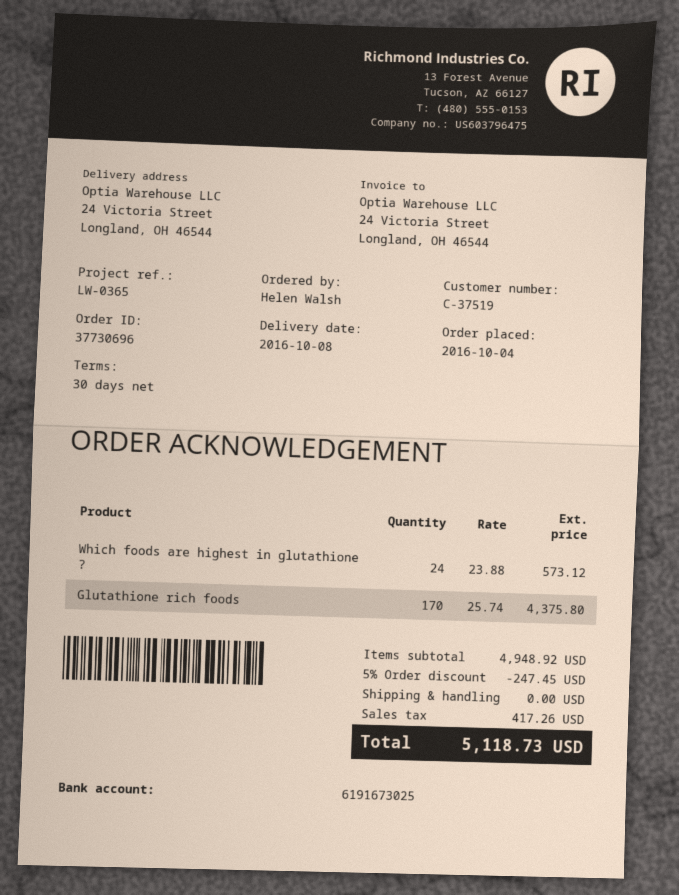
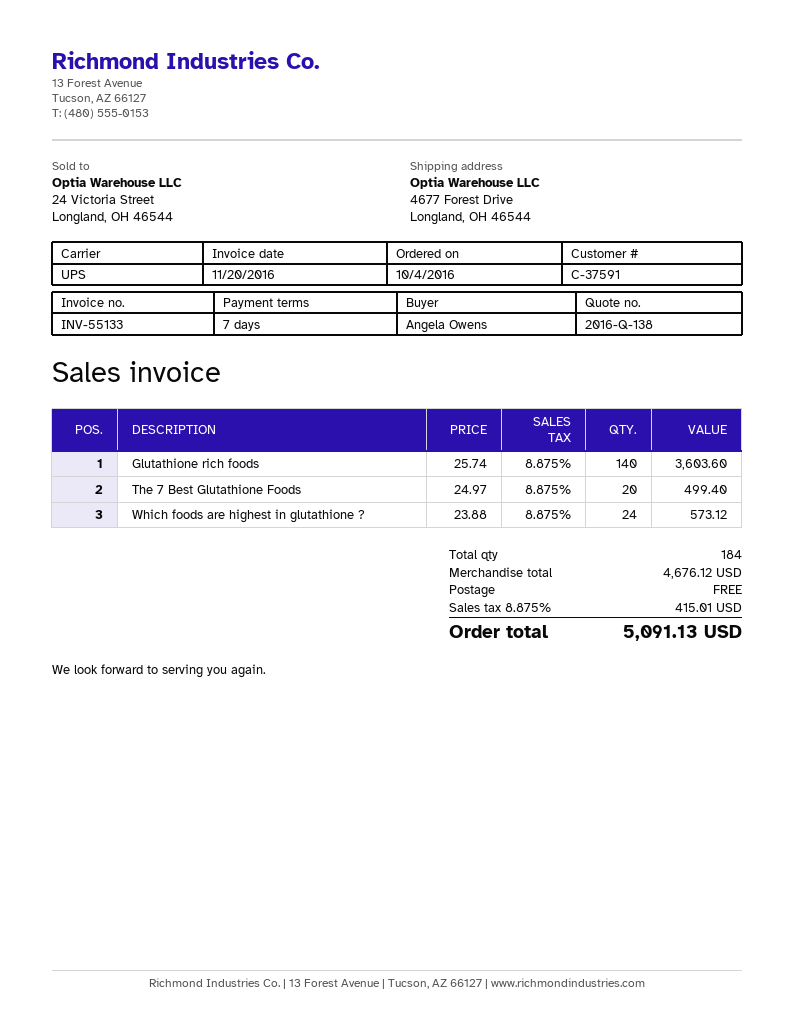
payment terms: 30 days -> 7 days
customer number: C-37519 -> C-37591
ordered by: Helen Walsh -> Angela Owens
ship to: 24 Victoria Street, Longland, OH 46544 -> 4677 Forest Drive, Longland, OH 46544
Glutathione rich foods: 170 x 25.74 = 4375.80 -> 140 x 25.74 = 3603.60
The 7 Best Glutathione Foods: none -> 20 x 24.97 = 499.40
subtotal: 4948.92 -> 4676.12
discount: 5% = 247.45 -> none
tax: 417.26 -> 415.01
total: 5118.73 -> 5091.13

